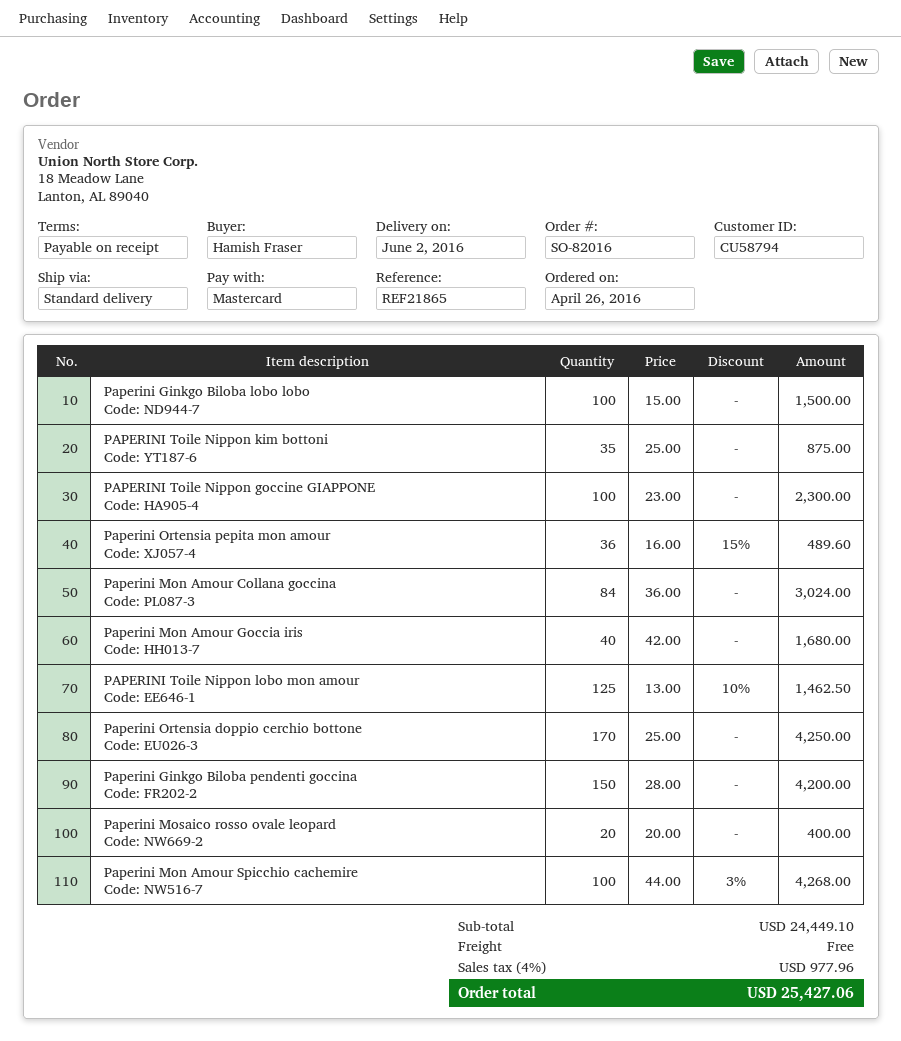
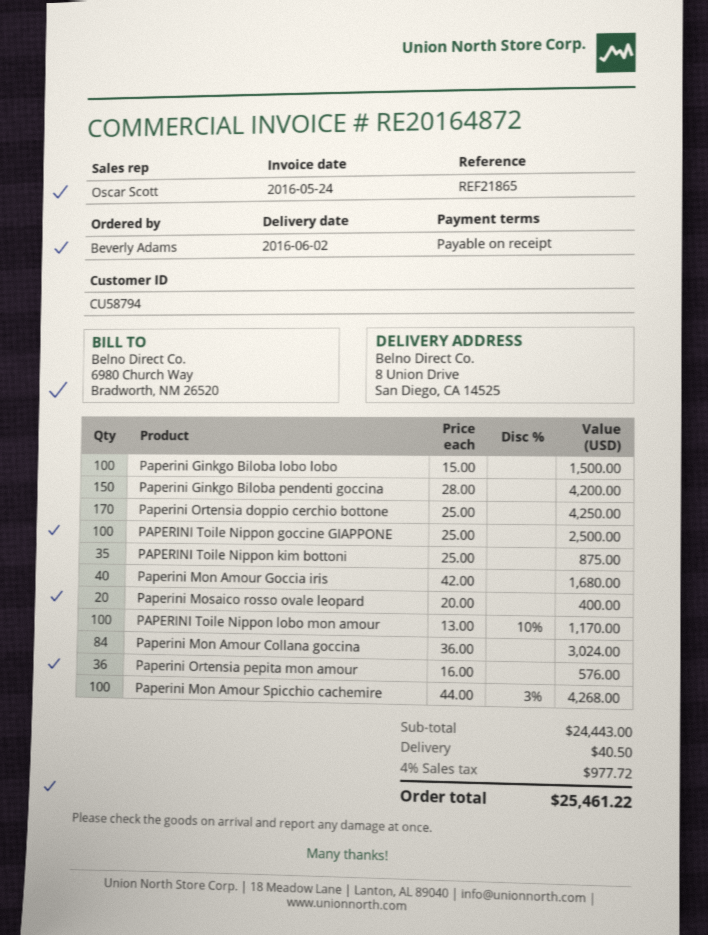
ordered by: Hamish Fraser -> Beverly Adams
PAPERINI Toile Nippon goccine GIAPPONE: 100 x 23.00 = 2300.00 -> 100 x 25.00 = 2500.00
Paperini Ortensia pepita mon amour: 36 x 16.00 - 15% = 489.60 -> 36 x 16.00 = 576.00
PAPERINI Toile Nippon lobo mon amour: 125 x 13.00 - 10% = 1462.50 -> 100 x 13.00 - 10% = 1170.00
subtotal: 24449.10 -> 24443.00
shipping: 0.00 -> 40.50
tax: 4% = 977.96 -> 4% = 977.72
total: 25427.06 -> 25461.22

